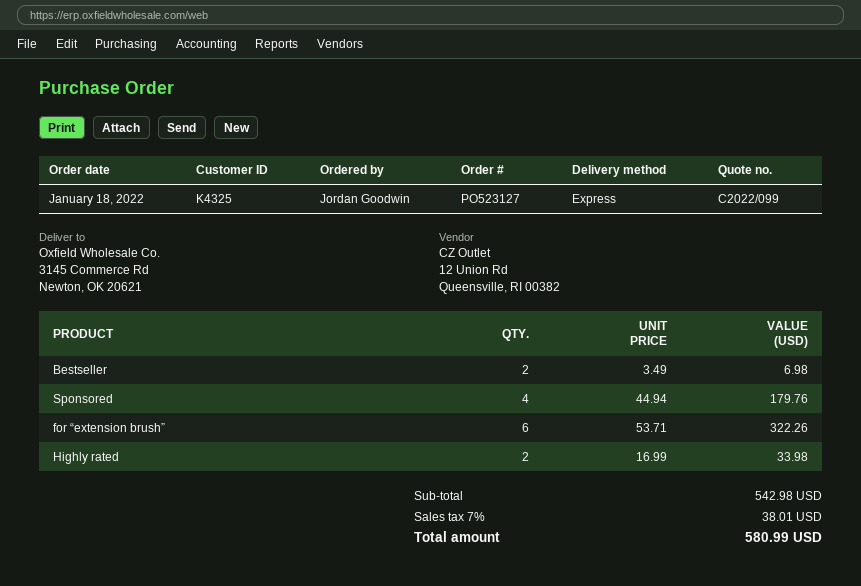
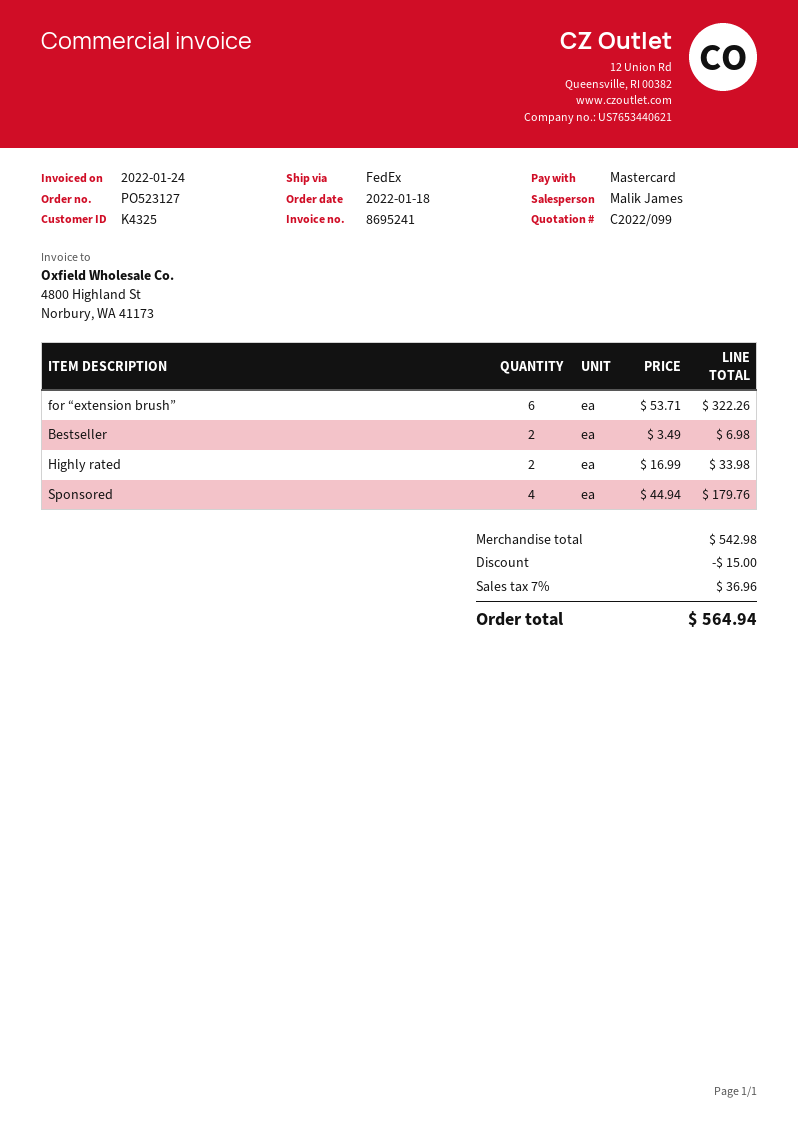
shipping method: express -> FedEx
discount: none -> 15.00
tax: 7% = 38.01 -> 7% = 36.96
total: 580.99 -> 564.94

